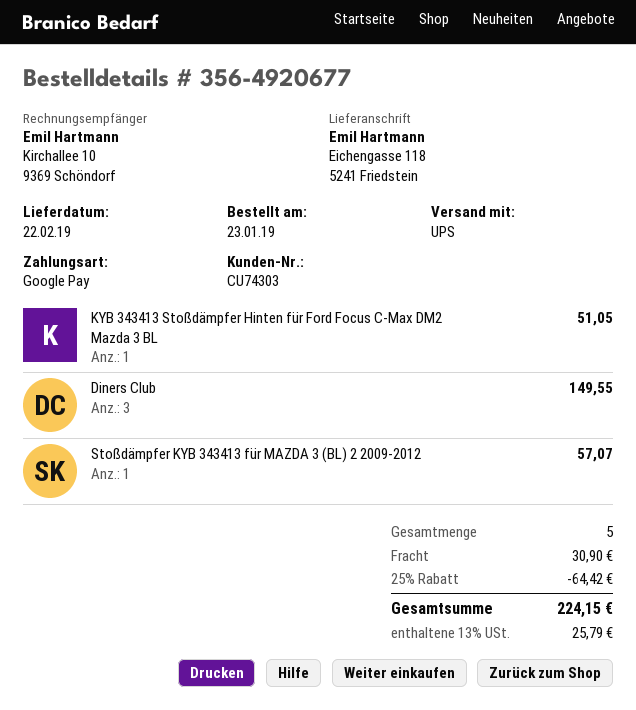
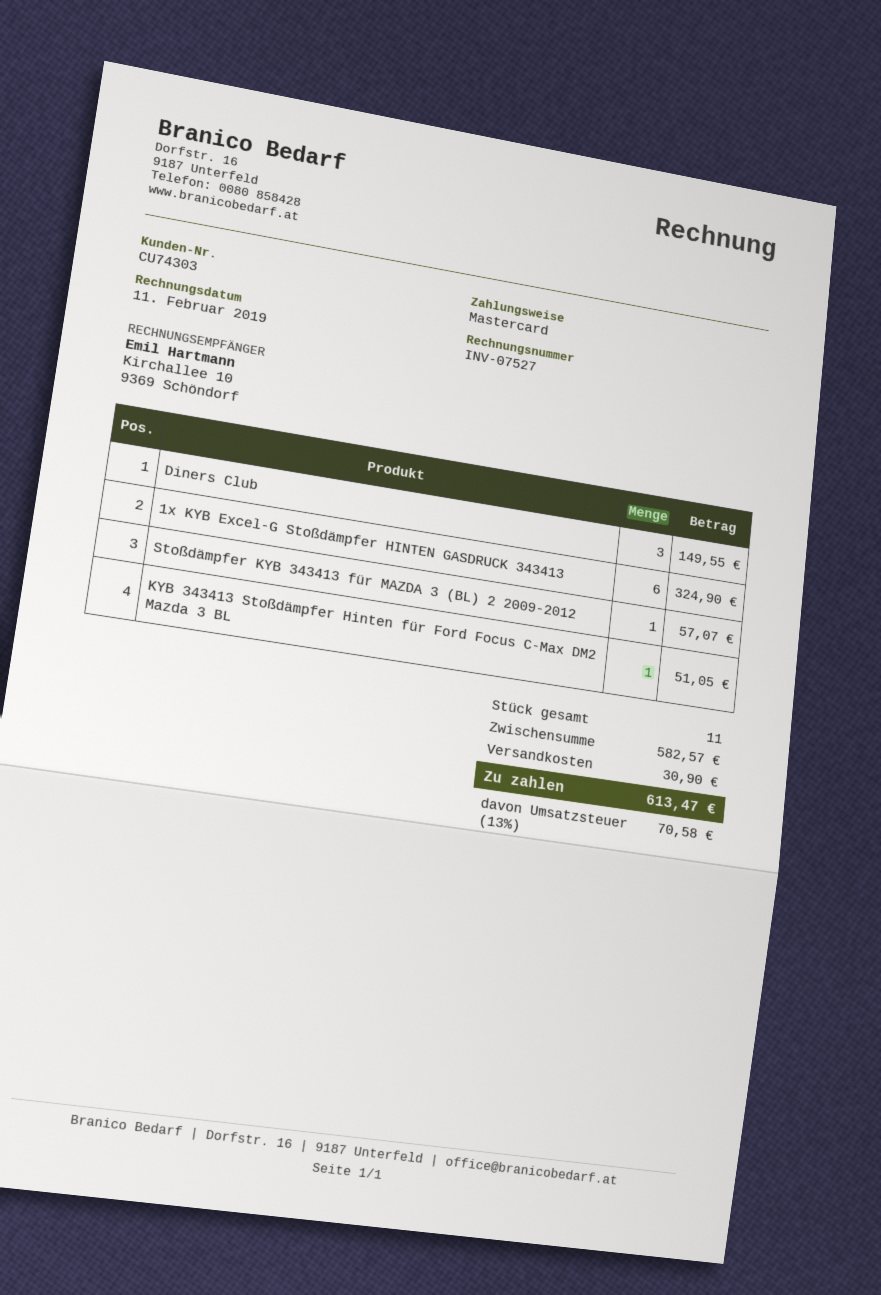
payment method: Google Pay -> Mastercard
1x KYB Excel-G Stoßdämpfer HINTEN GASDRUCK 343413: none -> 6 for 324.90
total quantity: 5 -> 11
discount: 25% = 64.42 -> none
tax: 13% = 25.79 -> 13% = 70.58
total: 224.15 -> 613.47

